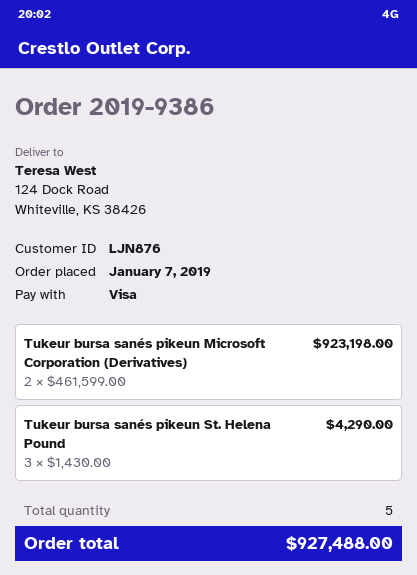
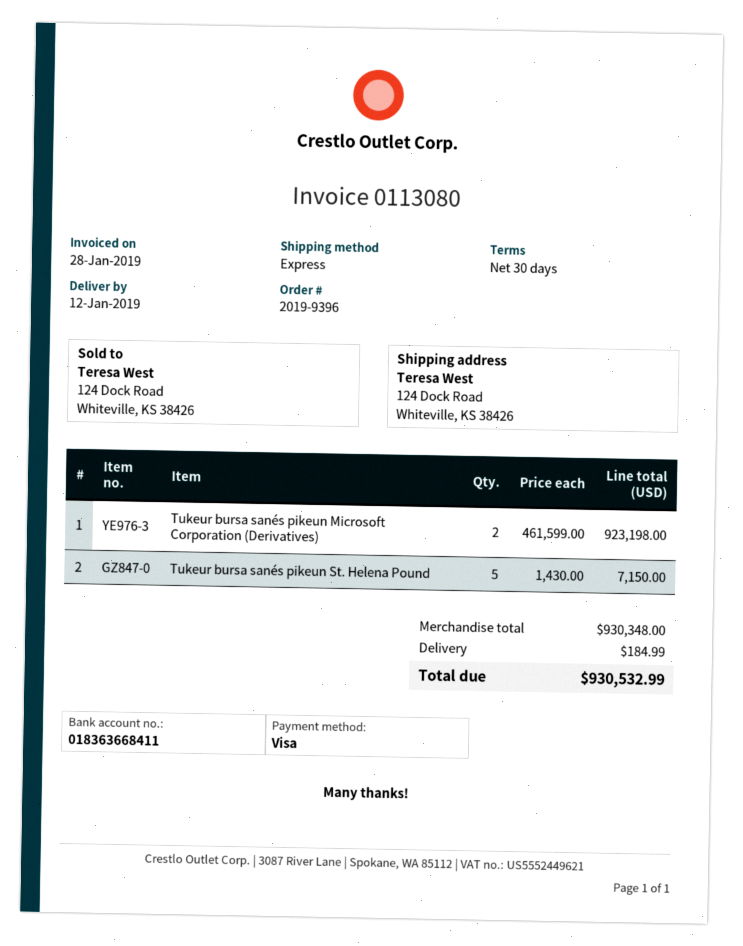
order number: 2019-9386 -> 2019-9396
Tukeur bursa sanés pikeun St. Helena Pound: 3 x 1430.00 = 4290.00 -> 5 x 1430.00 = 7150.00
shipping: none -> 184.99
total: 927488.00 -> 930532.99

